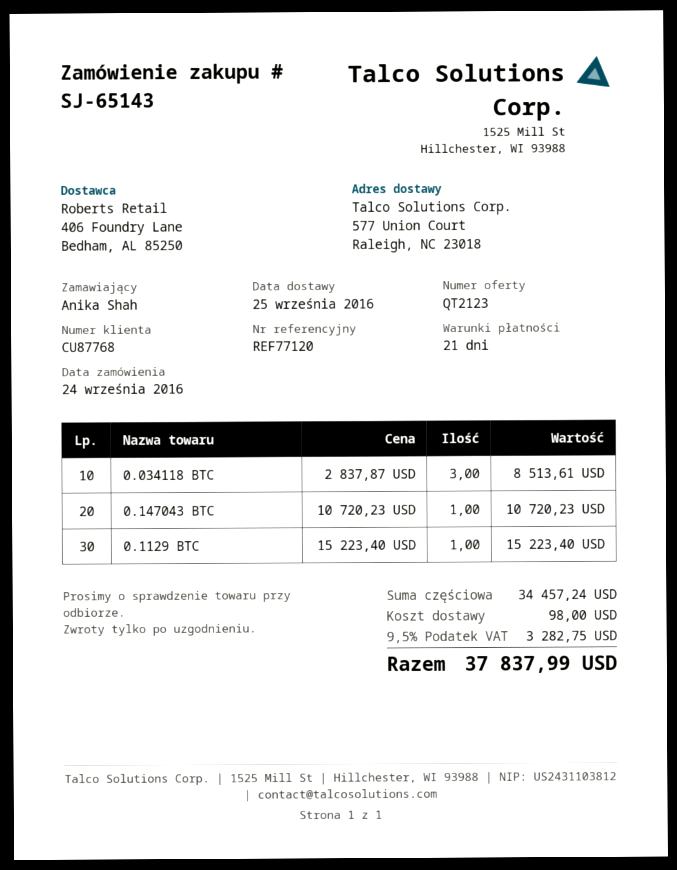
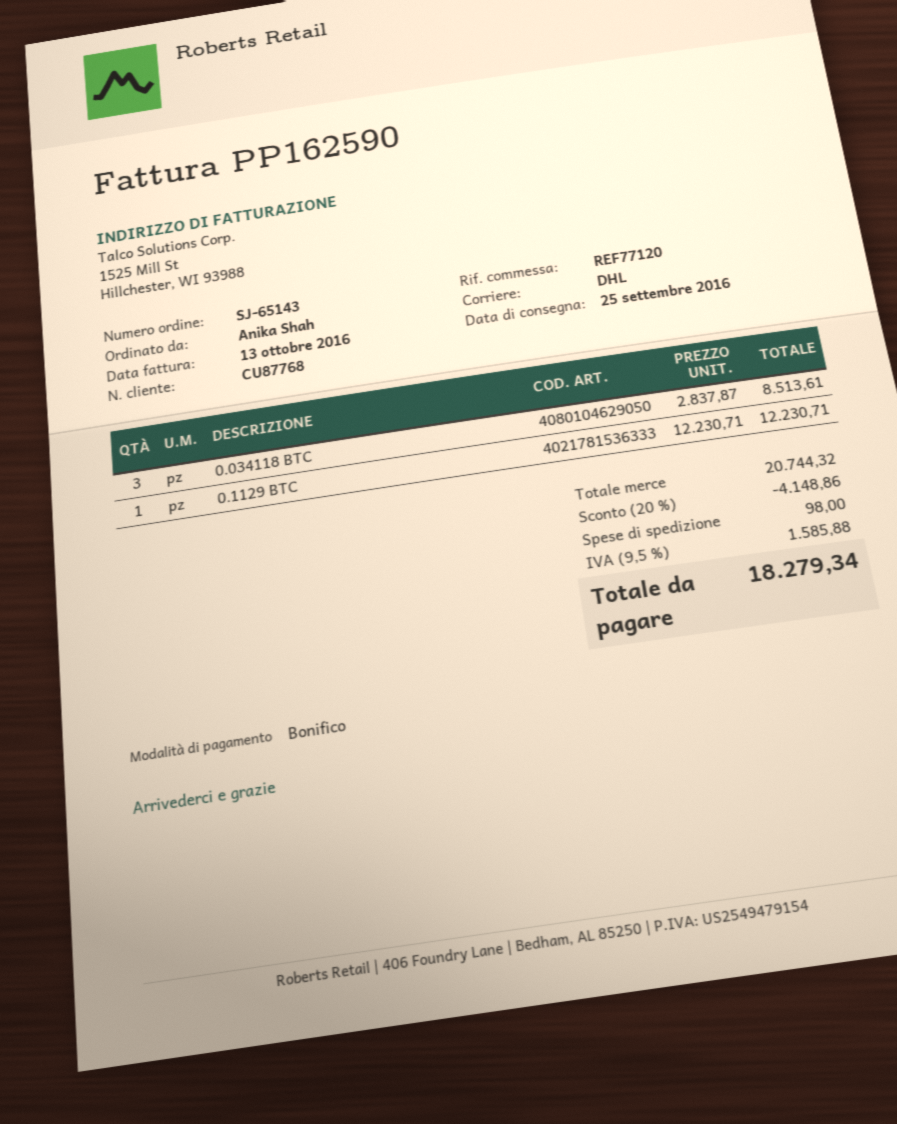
0.147043 BTC: 1 x 10720.23 = 10720.23 -> none
0.1129 BTC: 1 x 15223.40 = 15223.40 -> 1 x 12230.71 = 12230.71
subtotal: 34457.24 -> 20744.32
discount: none -> 20% = 4148.86
tax: 9.5% = 3282.75 -> 9.5% = 1585.88
total: 37837.99 -> 18279.34

